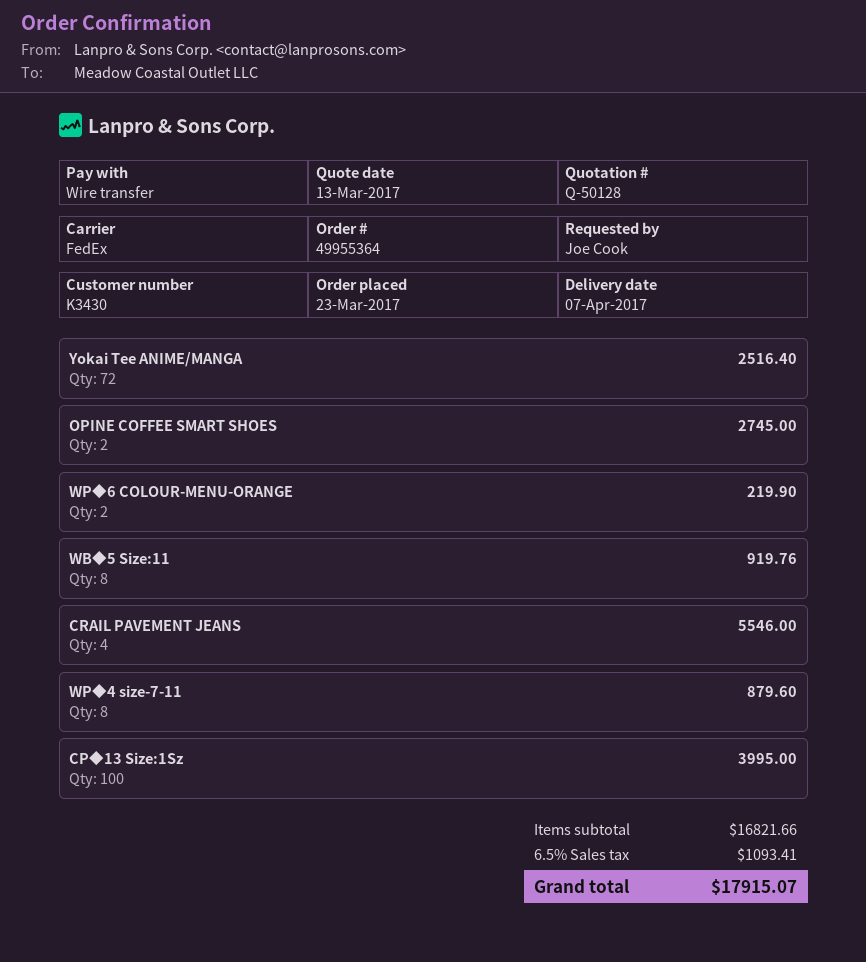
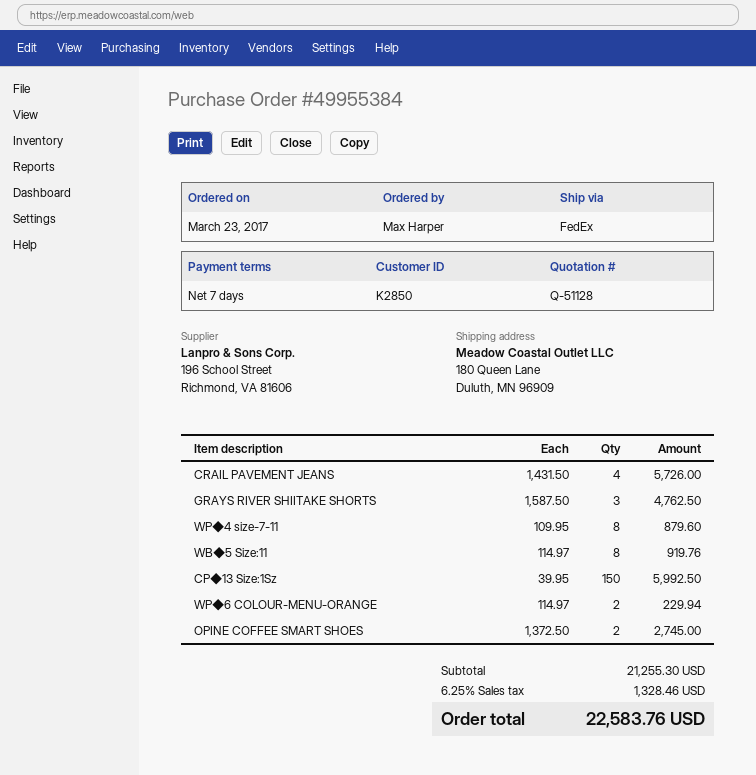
quote number: Q-50128 -> Q-51128
order number: 49955364 -> 49955384
customer number: K3430 -> K2850
ordered by: Joe Cook -> Max Harper
Yokai Tee ANIME/MANGA: 72 for 2516.40 -> none
WP◆6 COLOUR-MENU-ORANGE: 2 for 219.90 -> 2 for 229.94
CRAIL PAVEMENT JEANS: 4 for 5546.00 -> 4 for 5726.00
CP◆13 Size:1Sz: 100 for 3995.00 -> 150 for 5992.50
GRAYS RIVER SHIITAKE SHORTS: none -> 3 for 4762.50
subtotal: 16821.66 -> 21255.30
tax: 6.5% = 1093.41 -> 6.25% = 1328.46
total: 17915.07 -> 22583.76

